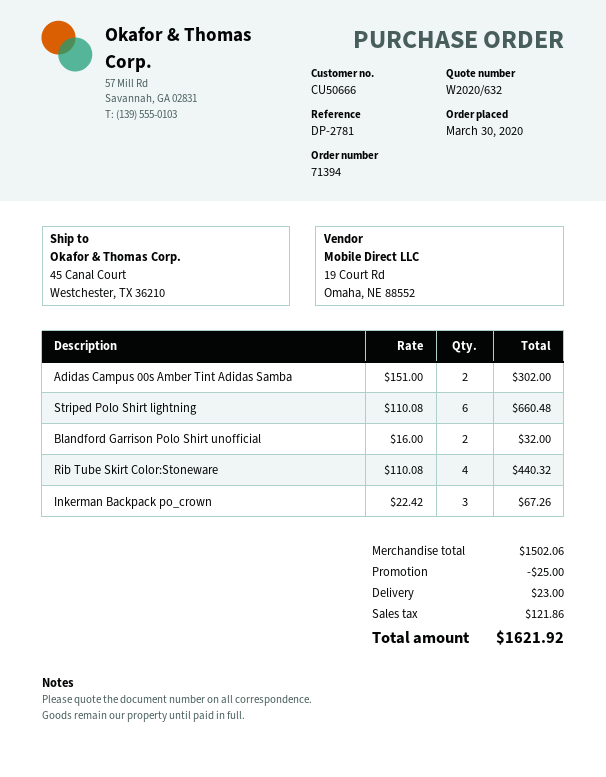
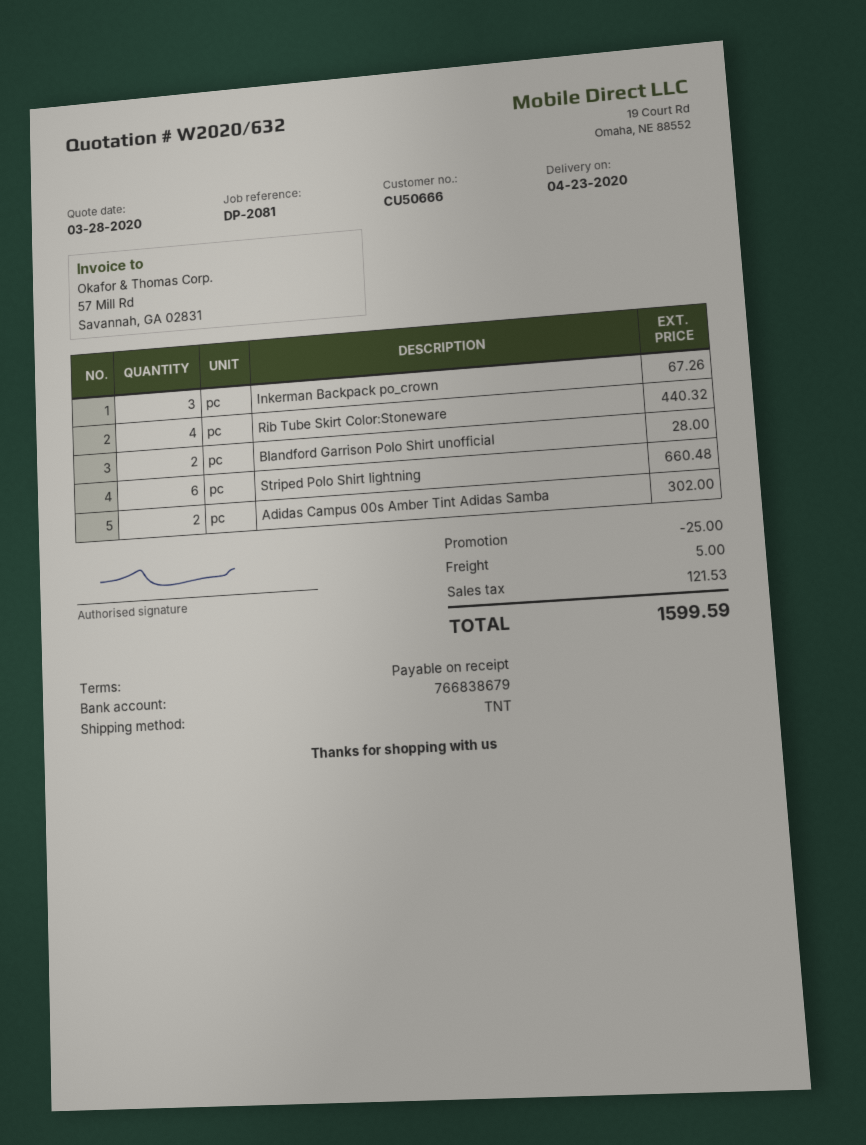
reference: DP-2781 -> DP-2081
Blandford Garrison Polo Shirt unofficial: 2 for 32.00 -> 2 for 28.00
shipping: 23.00 -> 5.00
tax: 121.86 -> 121.53
total: 1621.92 -> 1599.59

